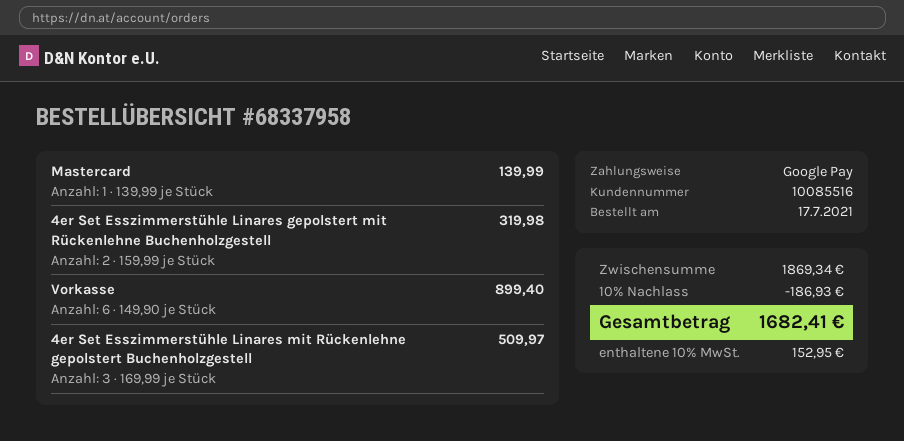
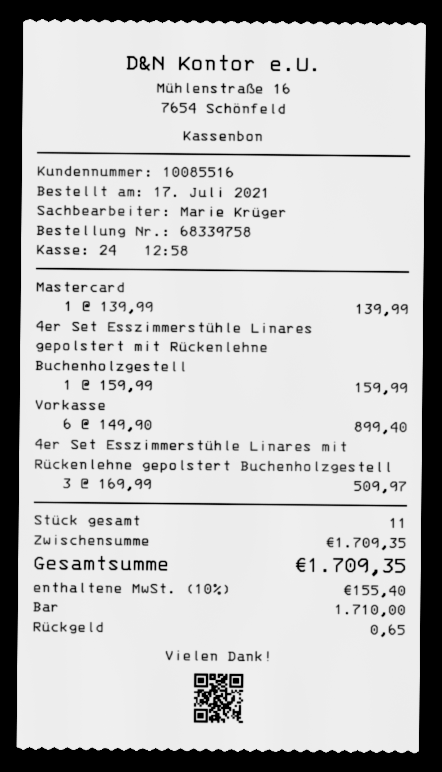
order number: 68337958 -> 68339758
payment method: Google Pay -> cash
4er Set Esszimmerstühle Linares gepolstert mit Rückenlehne Buchenholzgestell: 2 x 159.99 = 319.98 -> 1 x 159.99 = 159.99
subtotal: 1869.34 -> 1709.35
discount: 10% = 186.93 -> none
tax: 10% = 152.95 -> 10% = 155.40
total: 1682.41 -> 1709.35

